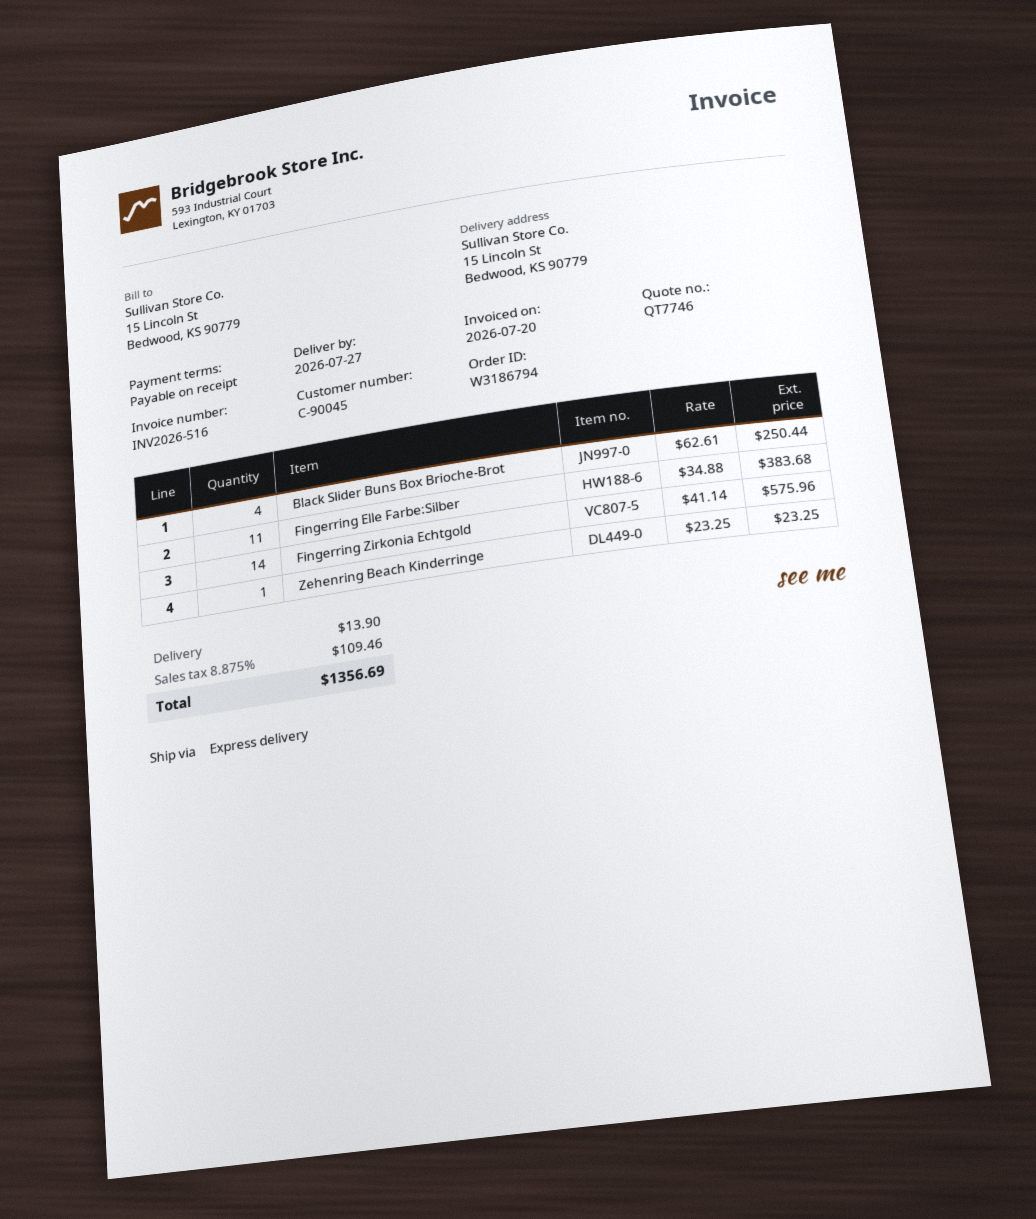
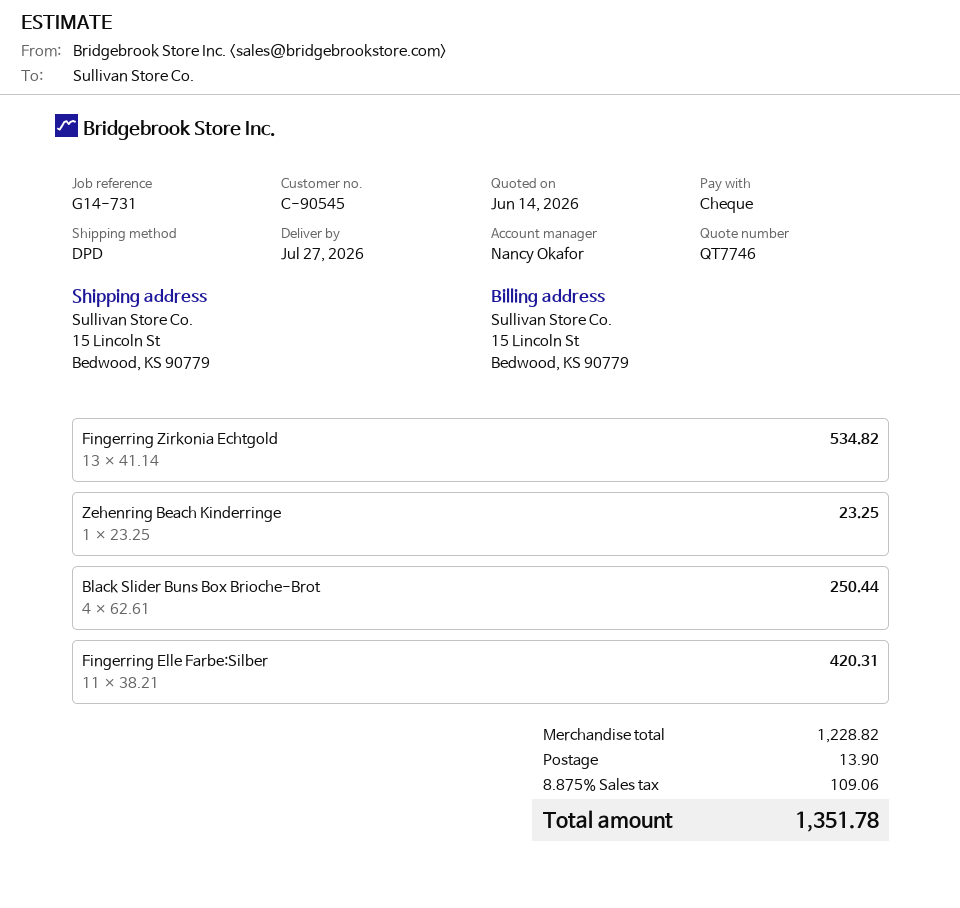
customer number: C-90045 -> C-90545
shipping method: express -> DPD
Fingerring Elle Farbe:Silber: 11 x 34.88 = 383.68 -> 11 x 38.21 = 420.31
Fingerring Zirkonia Echtgold: 14 x 41.14 = 575.96 -> 13 x 41.14 = 534.82
tax: 8.875% = 109.46 -> 8.875% = 109.06
total: 1356.69 -> 1351.78

